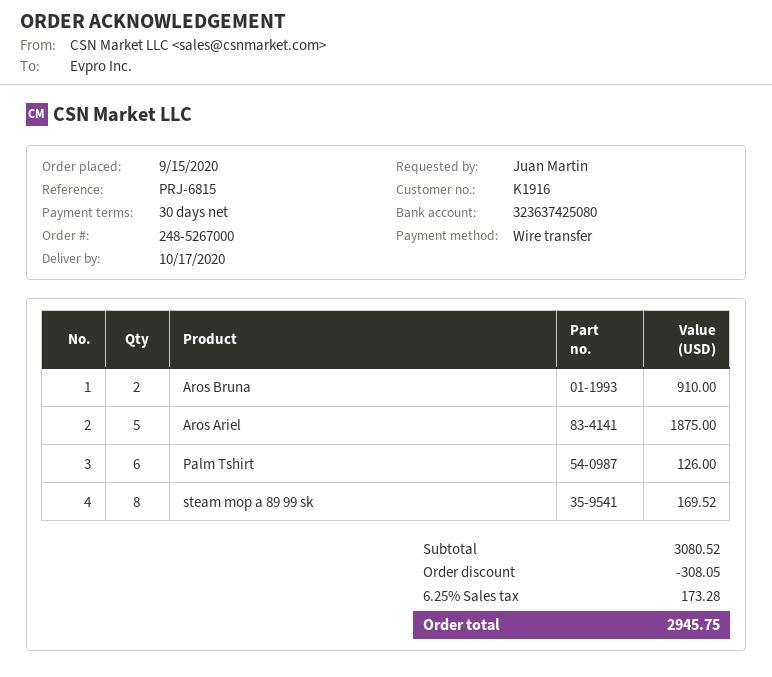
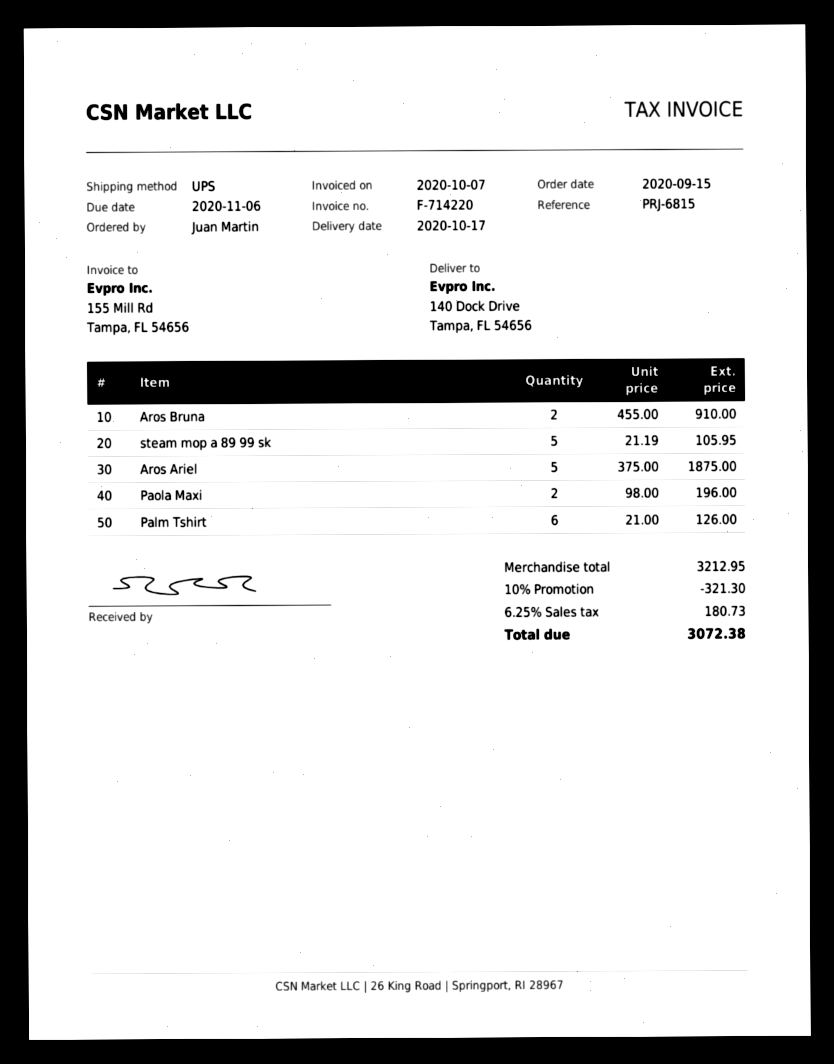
steam mop a 89 99 sk: 8 for 169.52 -> 5 for 105.95
Paola Maxi: none -> 2 for 196.00
subtotal: 3080.52 -> 3212.95
discount: 308.05 -> 321.30
tax: 6.25% = 173.28 -> 6.25% = 180.73
total: 2945.75 -> 3072.38

